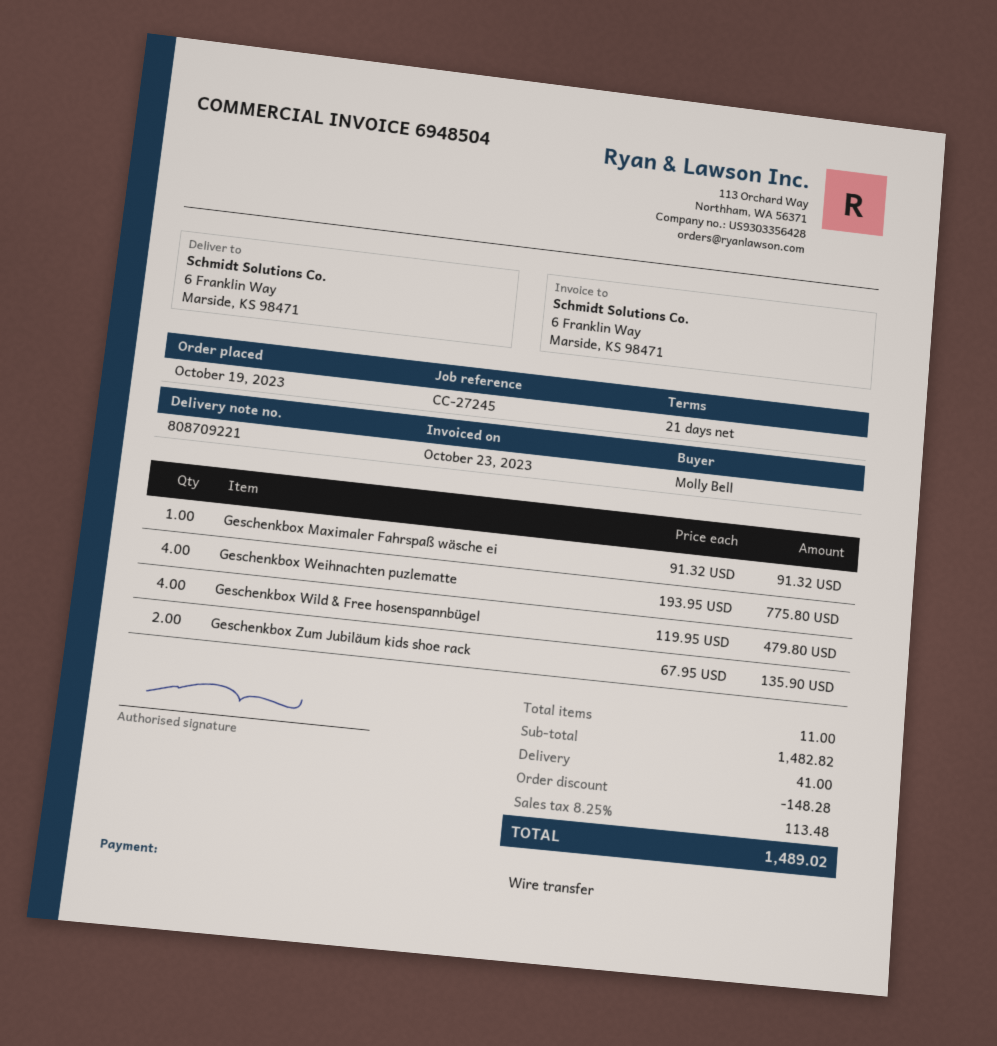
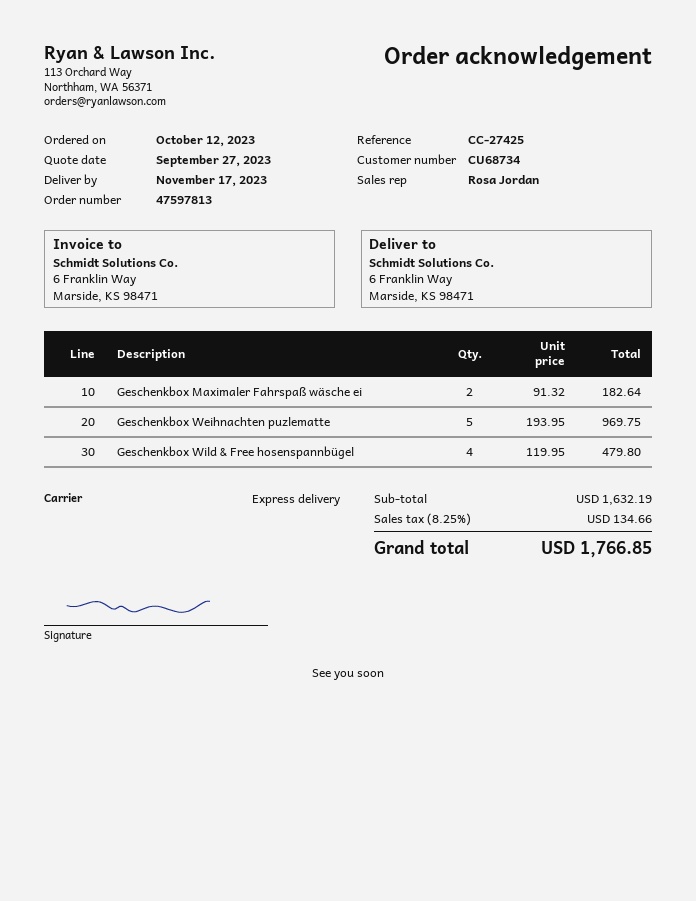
order date: 2023-10-19 -> 2023-10-12
reference: CC-27245 -> CC-27425
Geschenkbox Maximaler Fahrspaß wäsche ei: 1 x 91.32 = 91.32 -> 2 x 91.32 = 182.64
Geschenkbox Weihnachten puzlematte: 4 x 193.95 = 775.80 -> 5 x 193.95 = 969.75
Geschenkbox Zum Jubiläum kids shoe rack: 2 x 67.95 = 135.90 -> none
subtotal: 1482.82 -> 1632.19
discount: 148.28 -> none
shipping: 41.00 -> none
tax: 8.25% = 113.48 -> 8.25% = 134.66
total: 1489.02 -> 1766.85

